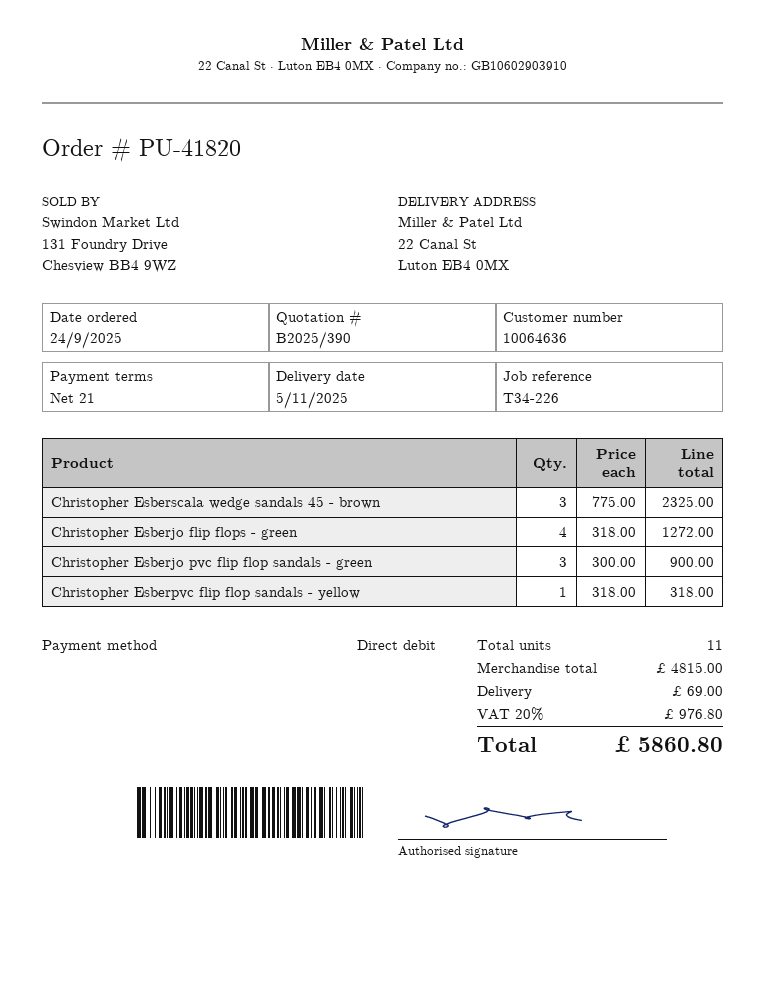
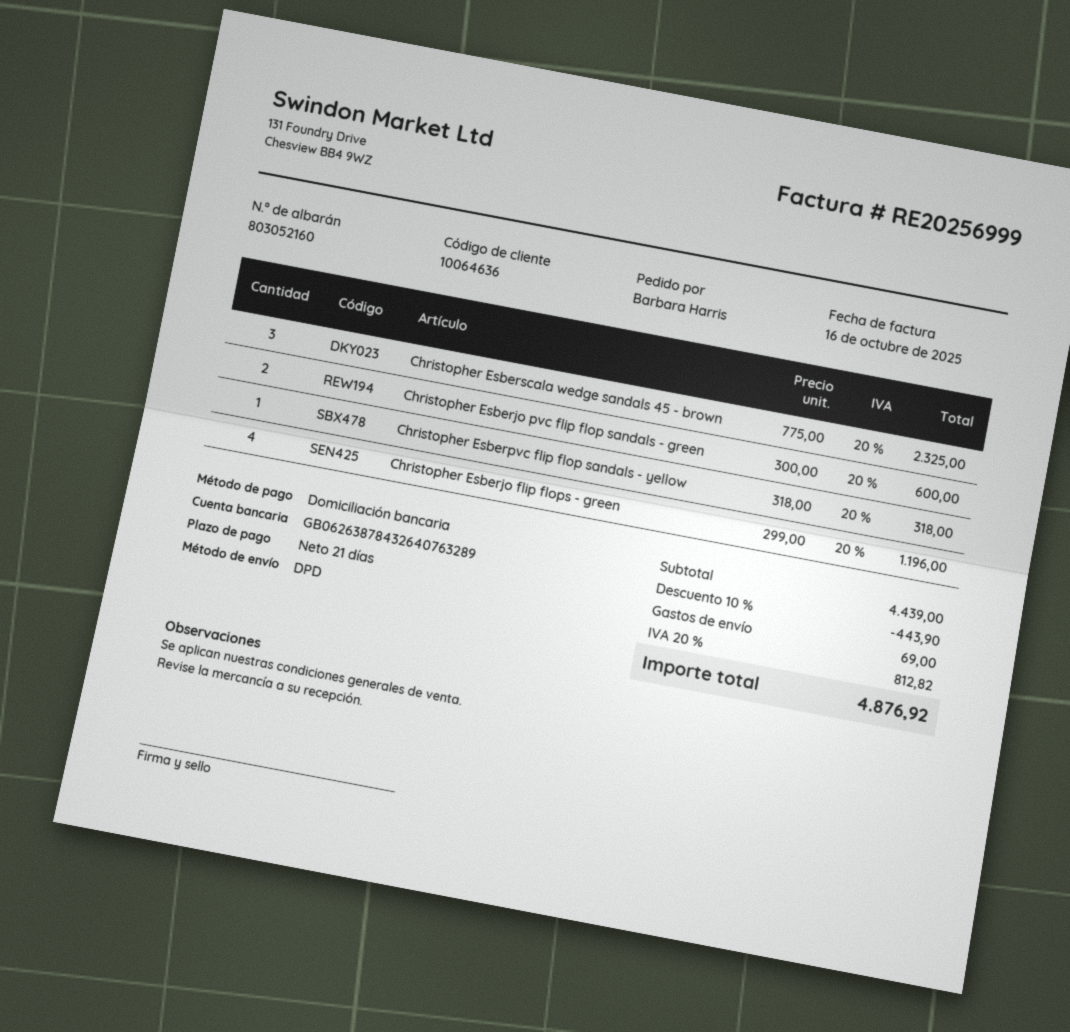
Christopher Esberjo flip flops - green: 4 x 318.00 = 1272.00 -> 4 x 299.00 = 1196.00
Christopher Esberjo pvc flip flop sandals - green: 3 x 300.00 = 900.00 -> 2 x 300.00 = 600.00
subtotal: 4815.00 -> 4439.00
discount: none -> 10% = 443.90
tax: 20% = 976.80 -> 20% = 812.82
total: 5860.80 -> 4876.92

